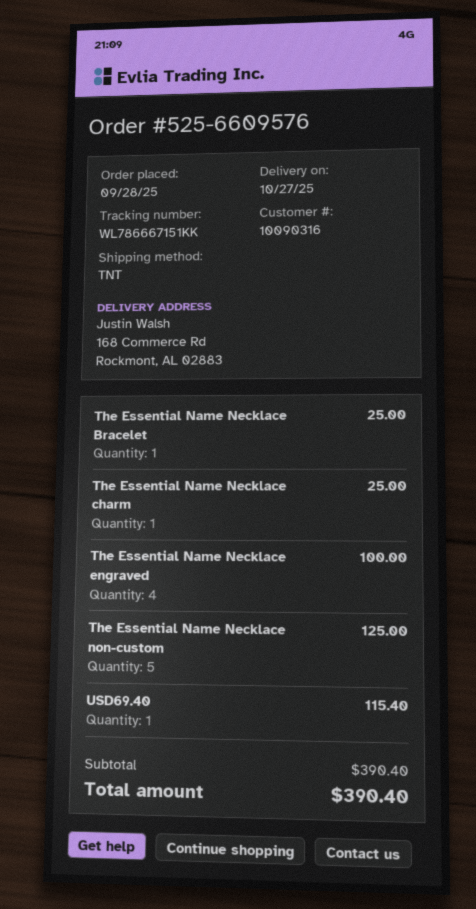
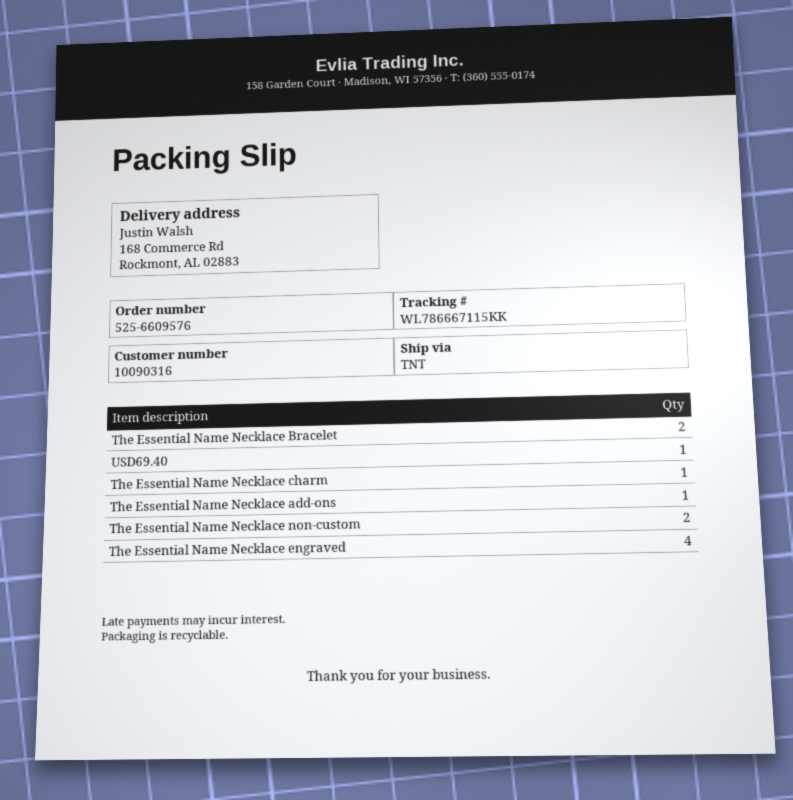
tracking number: WL786667151KK -> WL786667115KK
The Essential Name Necklace Bracelet: 1 -> 2
The Essential Name Necklace non-custom: 5 -> 2
The Essential Name Necklace add-ons: none -> 1

